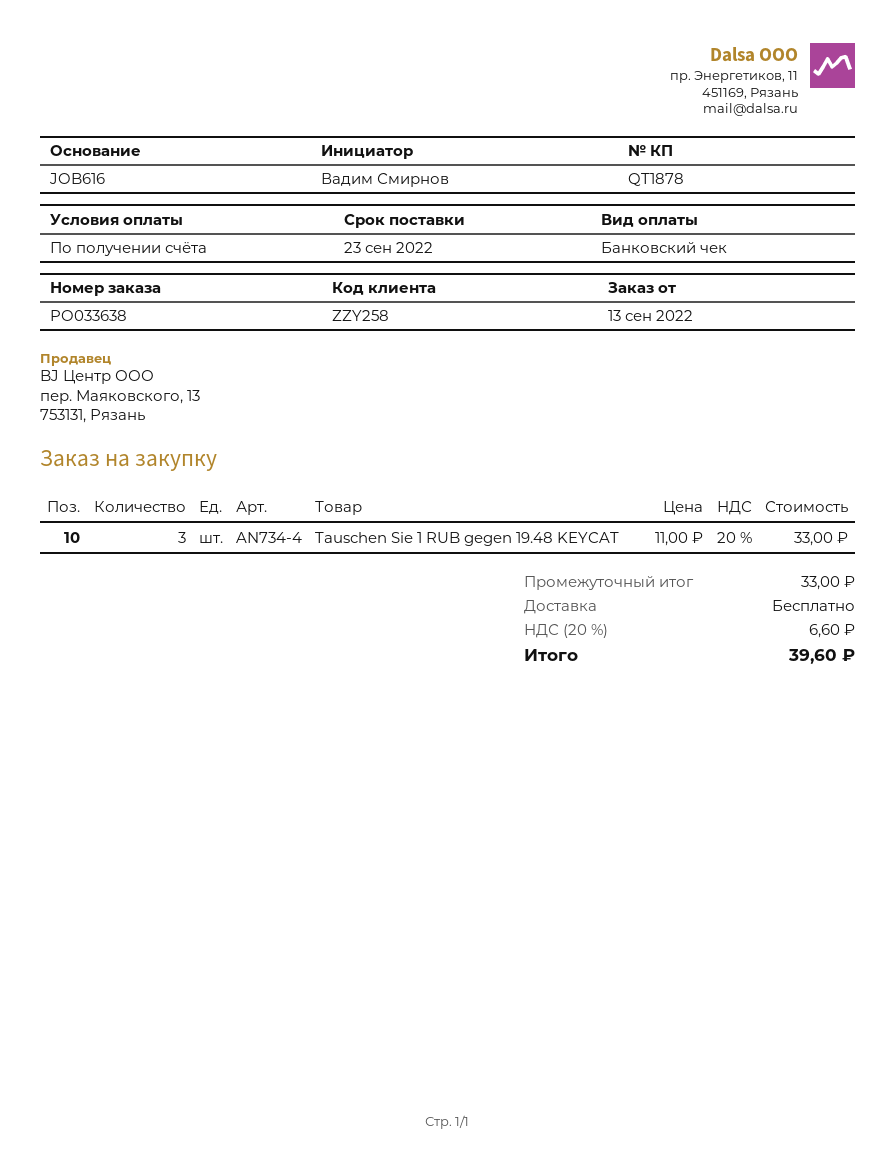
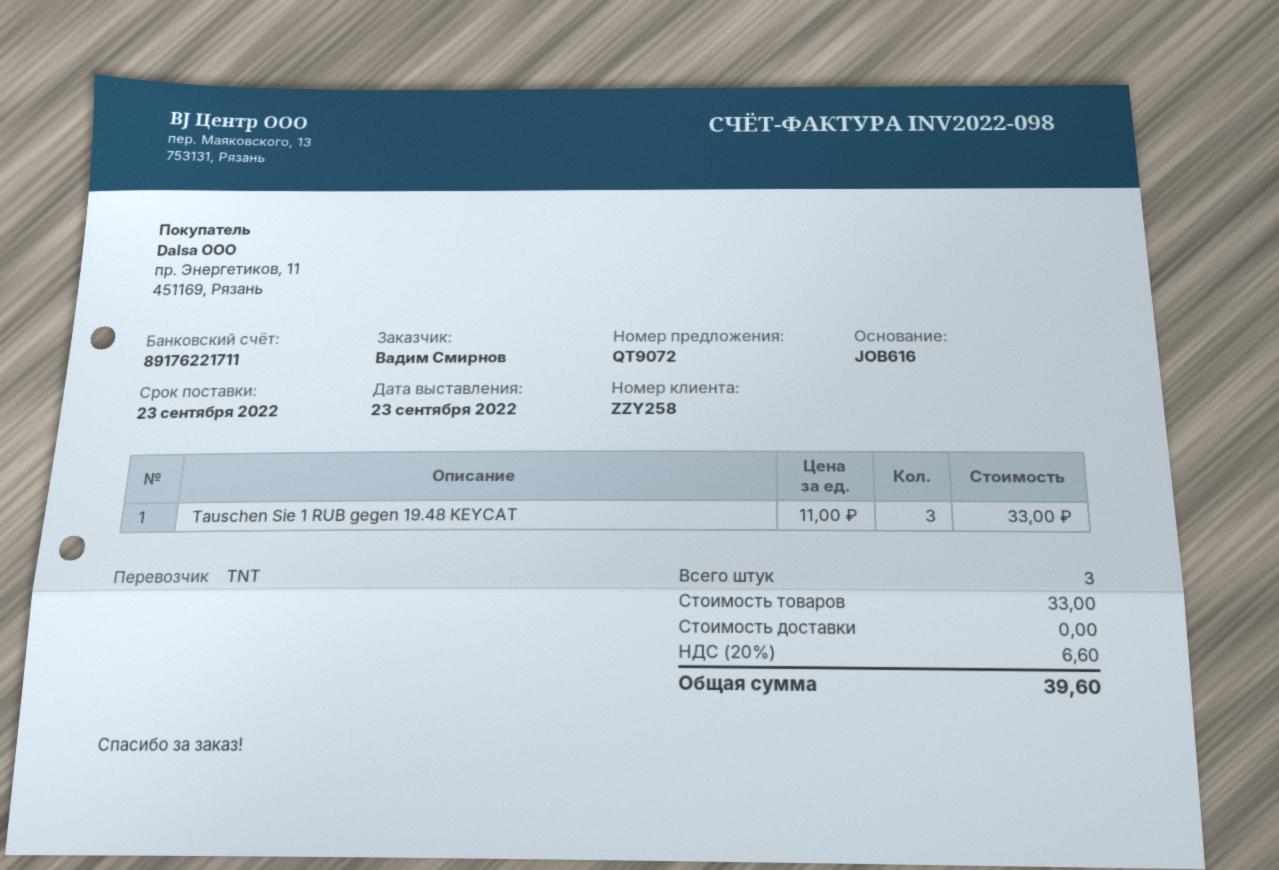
quote number: QT1878 -> QT9072

